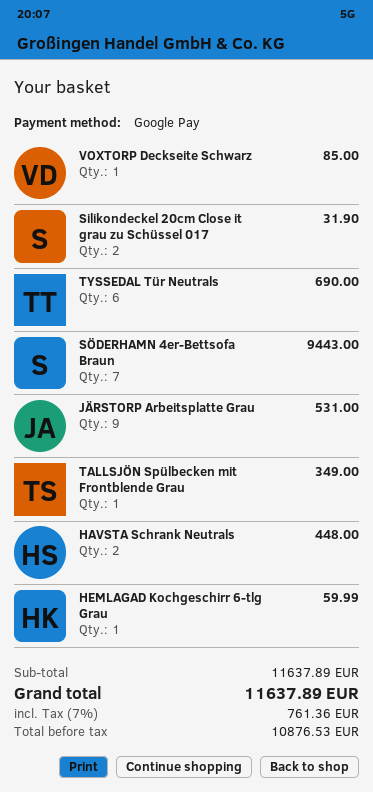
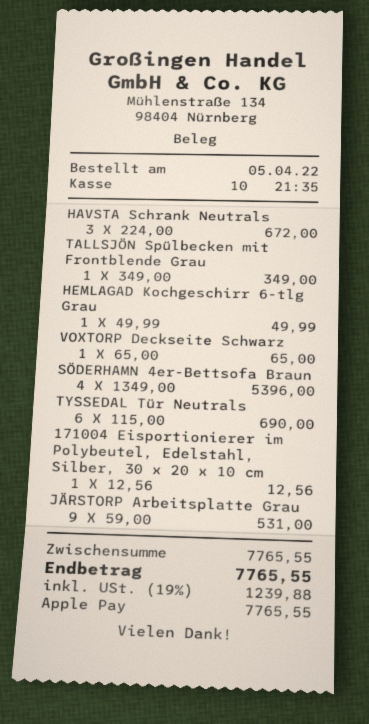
payment method: Google Pay -> Apple Pay
VOXTORP Deckseite Schwarz: 1 for 85.00 -> 1 for 65.00
Silikondeckel 20cm Close it grau zu Schüssel 017: 2 for 31.90 -> none
SÖDERHAMN 4er-Bettsofa Braun: 7 for 9443.00 -> 4 for 5396.00
HAVSTA Schrank Neutrals: 2 for 448.00 -> 3 for 672.00
HEMLAGAD Kochgeschirr 6-tlg Grau: 1 for 59.99 -> 1 for 49.99
171004 Eisportionierer im Polybeutel, Edelstahl, Silber, 30 x 20 x 10 cm: none -> 1 for 12.56
subtotal: 11637.89 -> 7765.55
tax: 7% = 761.36 -> 19% = 1239.88
total: 11637.89 -> 7765.55

